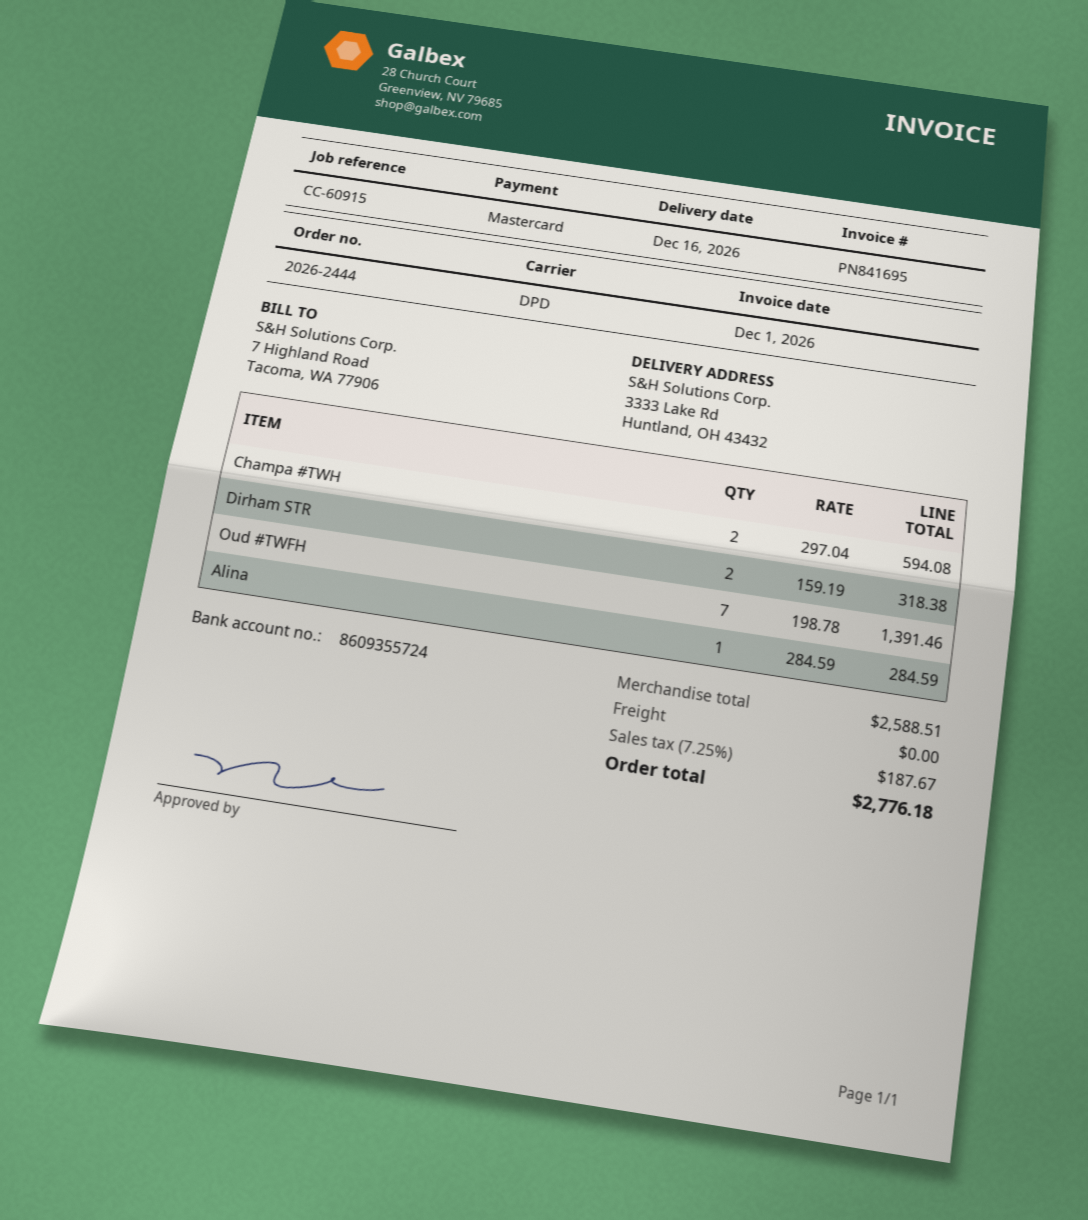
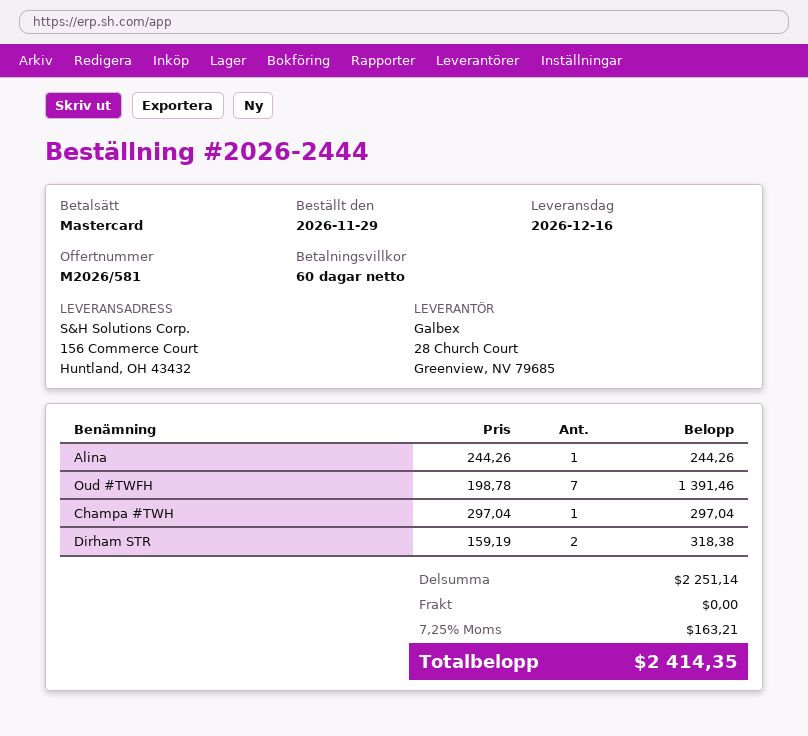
ship to: 3333 Lake Rd, Huntland, OH 43432 -> 156 Commerce Court, Huntland, OH 43432
Champa #TWH: 2 x 297.04 = 594.08 -> 1 x 297.04 = 297.04
Alina: 1 x 284.59 = 284.59 -> 1 x 244.26 = 244.26
subtotal: 2588.51 -> 2251.14
tax: 7.25% = 187.67 -> 7.25% = 163.21
total: 2776.18 -> 2414.35

